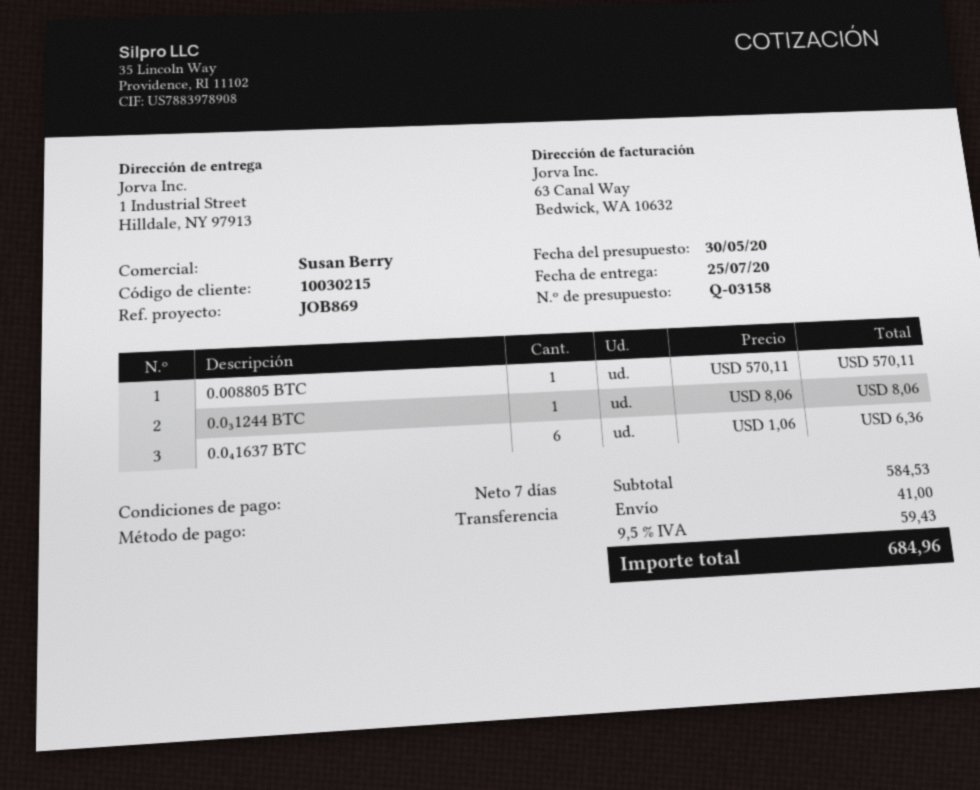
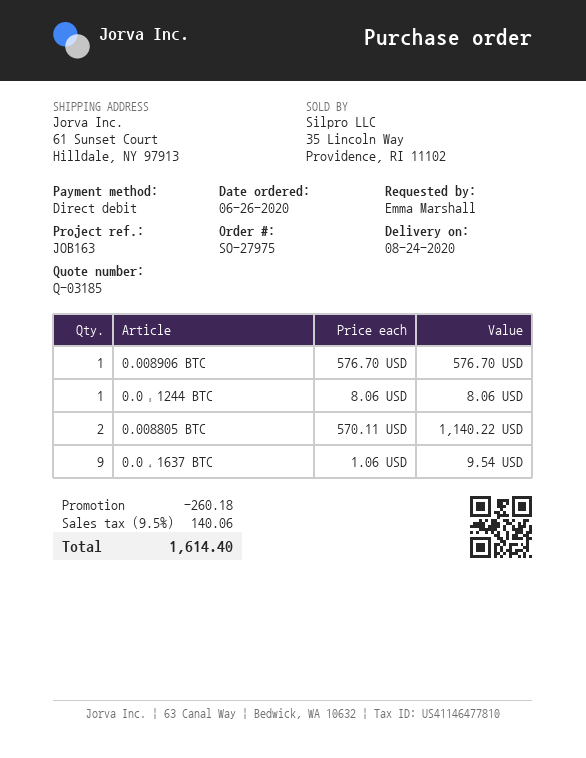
quote number: Q-03158 -> Q-03185
delivery date: 2020-07-25 -> 2020-08-24
reference: JOB869 -> JOB163
payment method: bank transfer -> direct debit
ship to: 1 Industrial Street, Hilldale, NY 97913 -> 61 Sunset Court, Hilldale, NY 97913
0.008805 BTC: 1 x 570.11 = 570.11 -> 2 x 570.11 = 1140.22
0.0₄1637 BTC: 6 x 1.06 = 6.36 -> 9 x 1.06 = 9.54
0.008906 BTC: none -> 1 x 576.70 = 576.70
discount: none -> 260.18
shipping: 41.00 -> none
tax: 9.5% = 59.43 -> 9.5% = 140.06
total: 684.96 -> 1614.40

